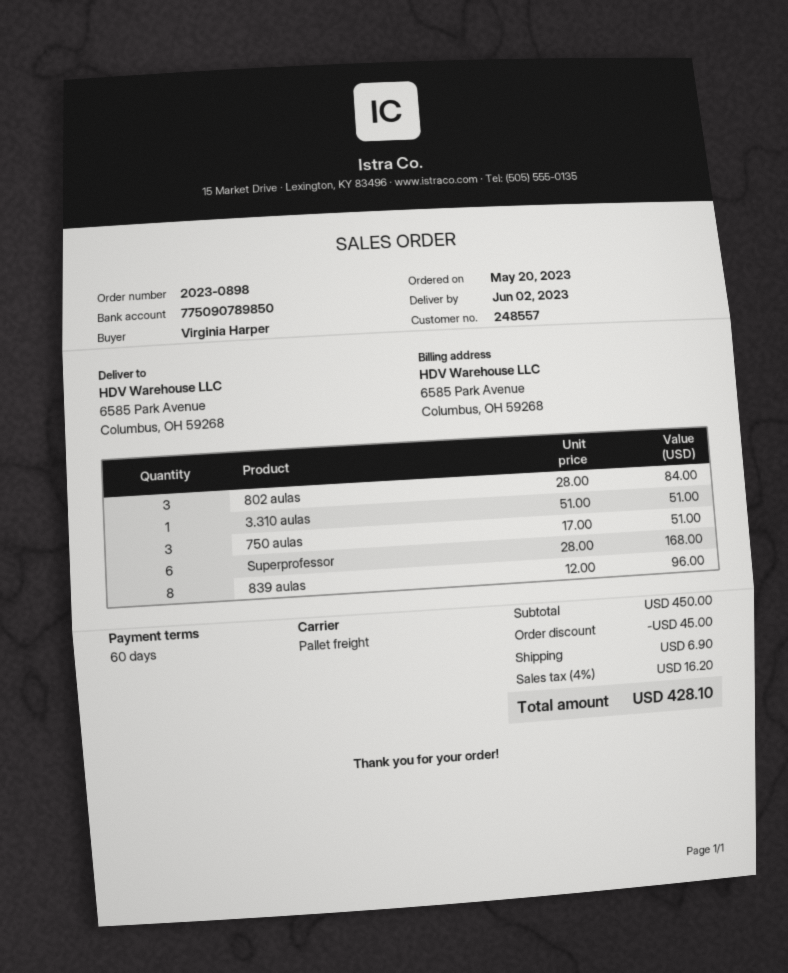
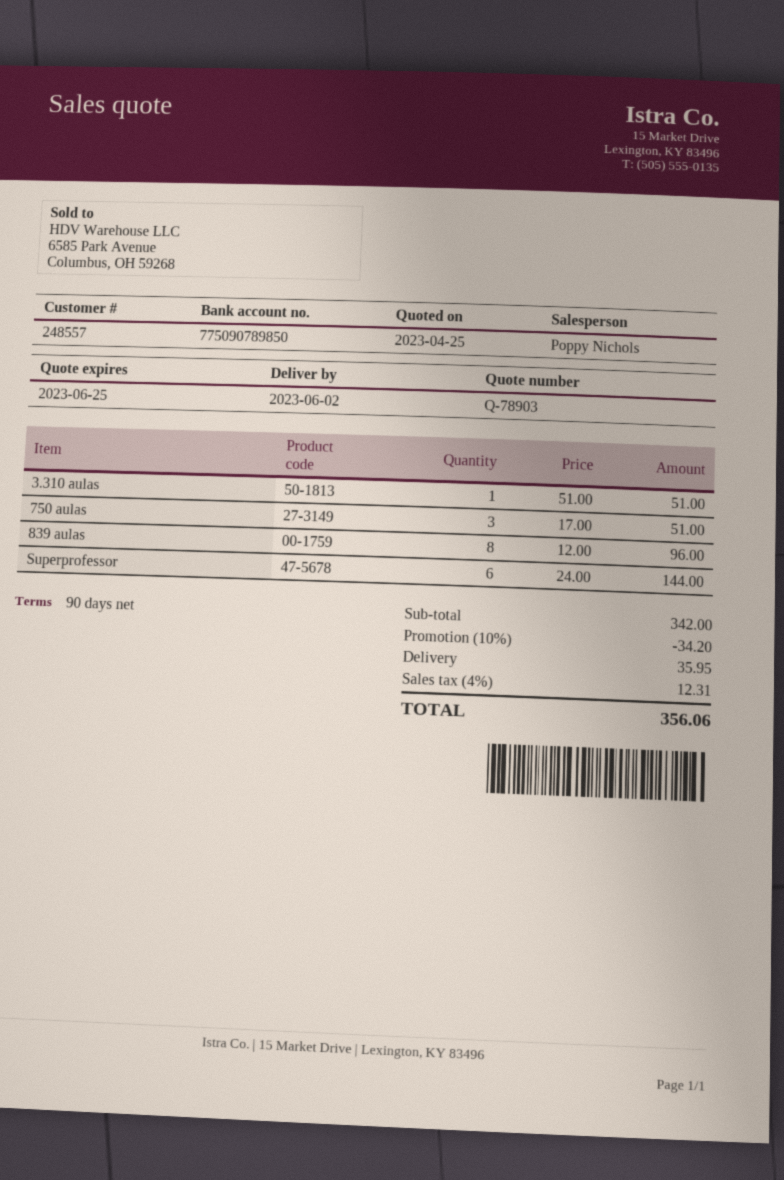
payment terms: 60 days -> 90 days
802 aulas: 3 x 28.00 = 84.00 -> none
Superprofessor: 6 x 28.00 = 168.00 -> 6 x 24.00 = 144.00
subtotal: 450.00 -> 342.00
discount: 45.00 -> 34.20
shipping: 6.90 -> 35.95
tax: 4% = 16.20 -> 4% = 12.31
total: 428.10 -> 356.06

